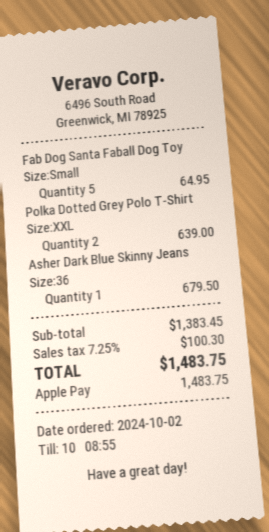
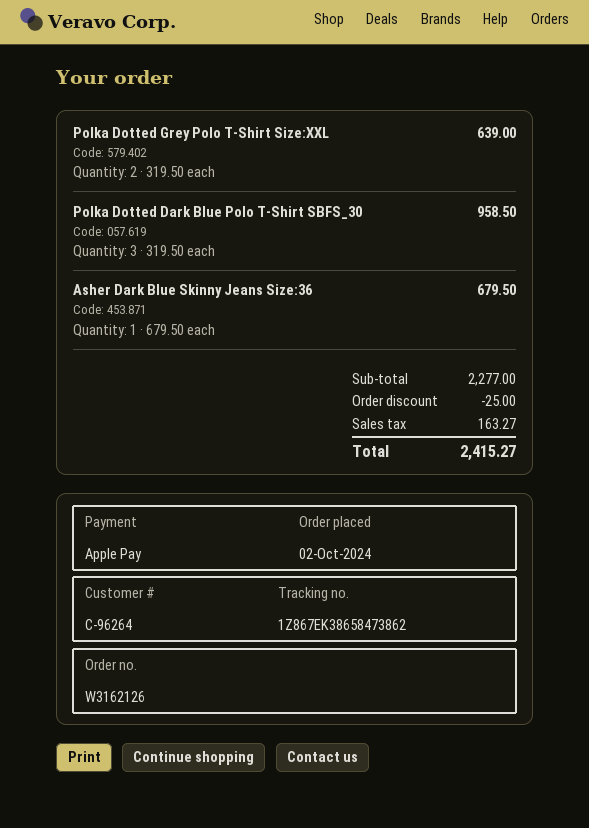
Fab Dog Santa Faball Dog Toy Size:Small: 5 for 64.95 -> none
Polka Dotted Dark Blue Polo T-Shirt SBFS_30: none -> 3 for 958.50
subtotal: 1383.45 -> 2277.00
discount: none -> 25.00
tax: 100.30 -> 163.27
total: 1483.75 -> 2415.27

